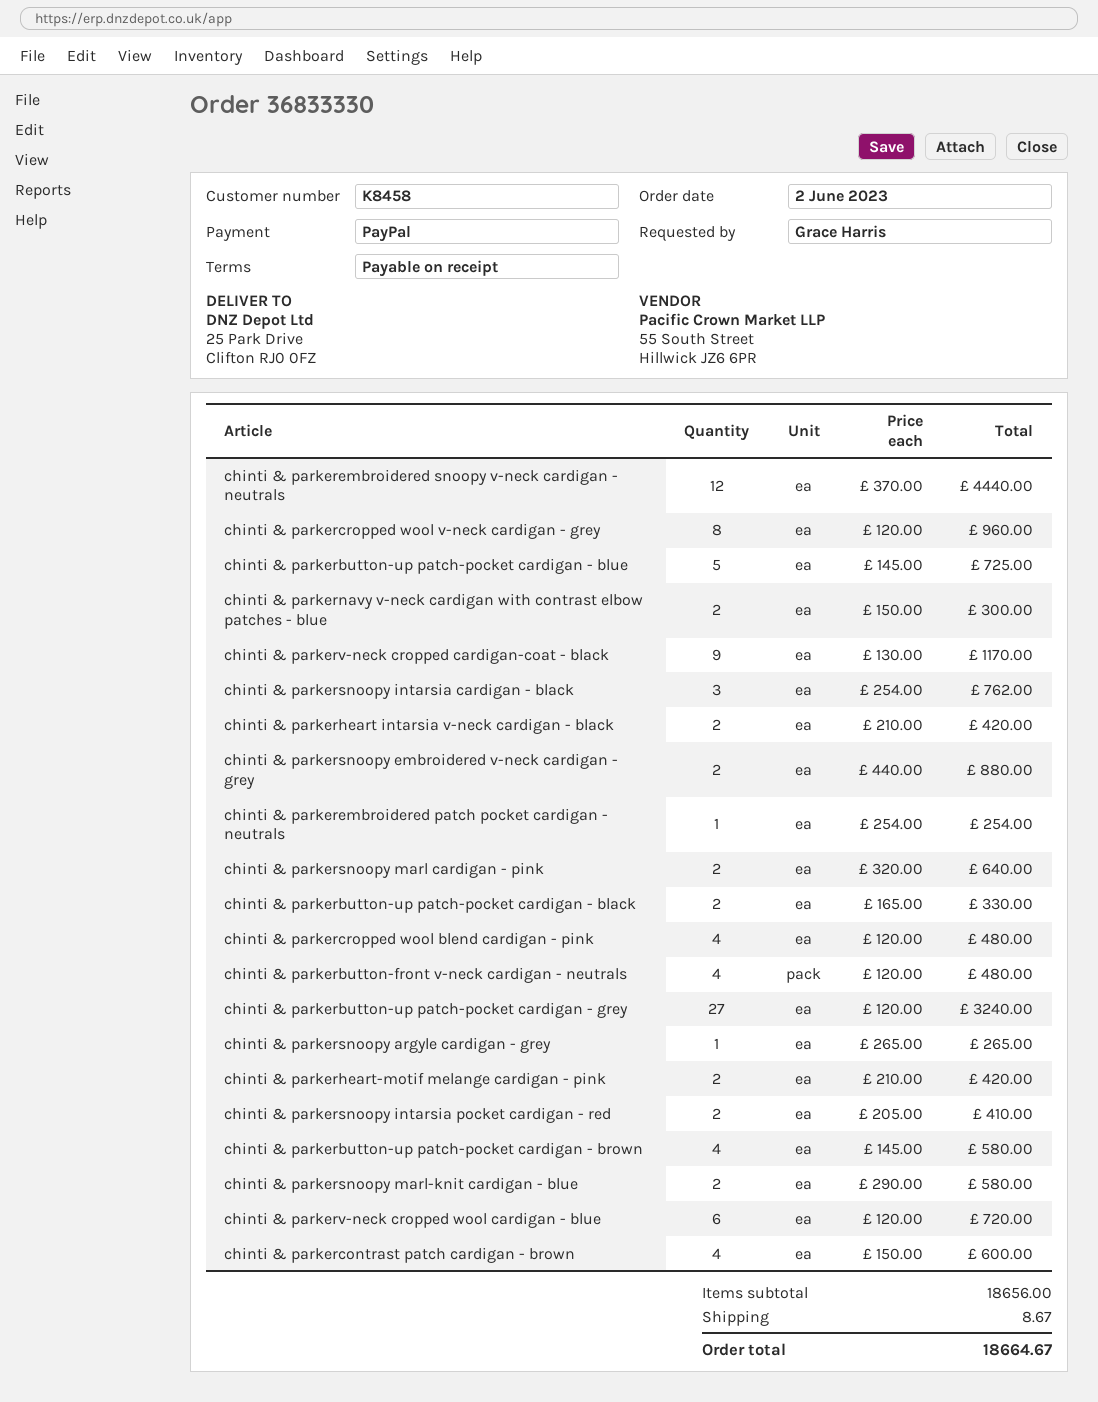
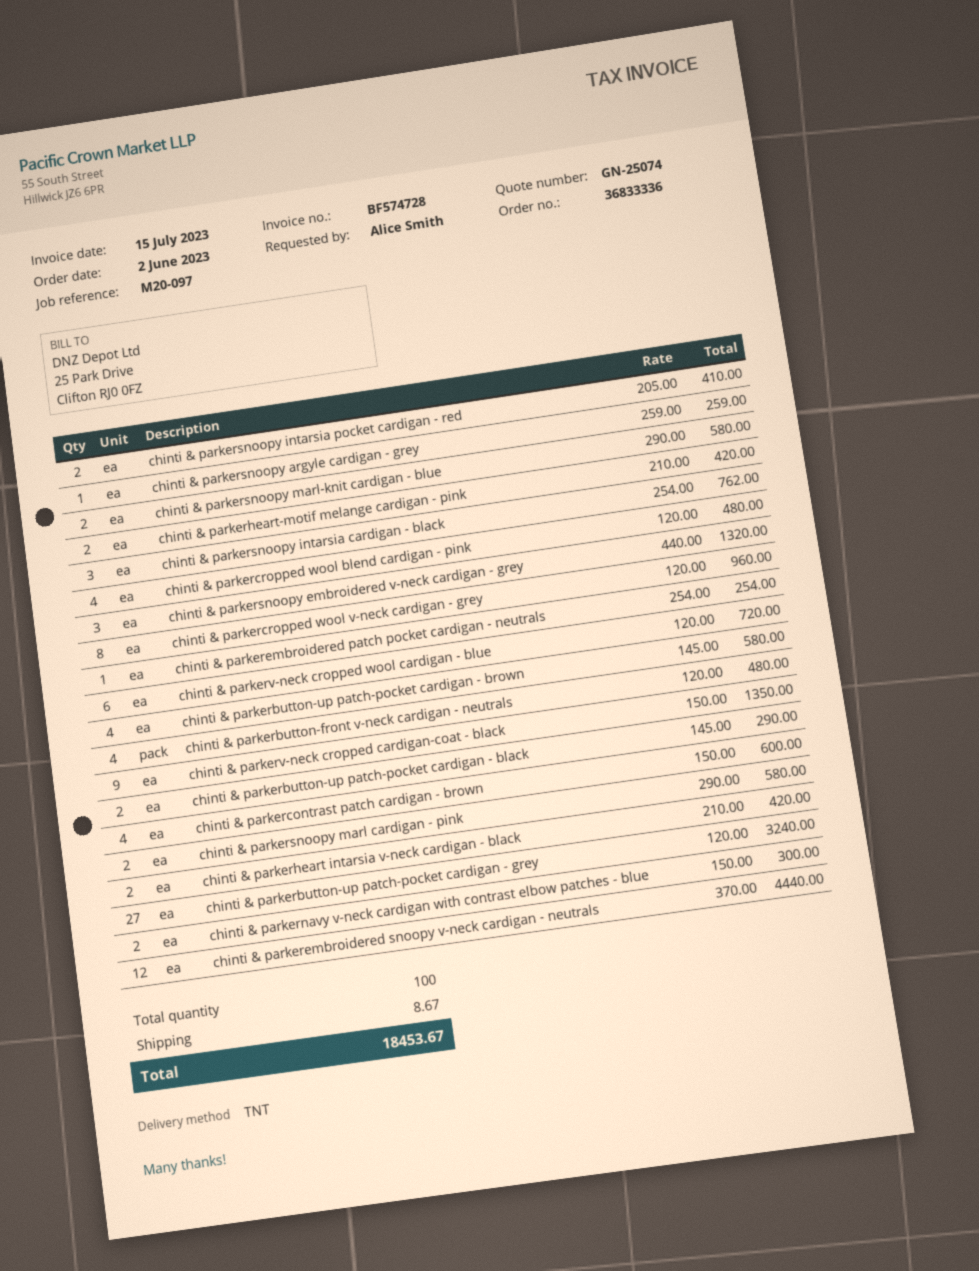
order number: 36833330 -> 36833336
ordered by: Grace Harris -> Alice Smith
chinti & parkerbutton-up patch-pocket cardigan - blue: 5 x 145.00 = 725.00 -> none
chinti & parkerv-neck cropped cardigan-coat - black: 9 x 130.00 = 1170.00 -> 9 x 150.00 = 1350.00
chinti & parkersnoopy embroidered v-neck cardigan - grey: 2 x 440.00 = 880.00 -> 3 x 440.00 = 1320.00
chinti & parkersnoopy marl cardigan - pink: 2 x 320.00 = 640.00 -> 2 x 290.00 = 580.00
chinti & parkerbutton-up patch-pocket cardigan - black: 2 x 165.00 = 330.00 -> 2 x 145.00 = 290.00
chinti & parkersnoopy argyle cardigan - grey: 1 x 265.00 = 265.00 -> 1 x 259.00 = 259.00
total: 18664.67 -> 18453.67

